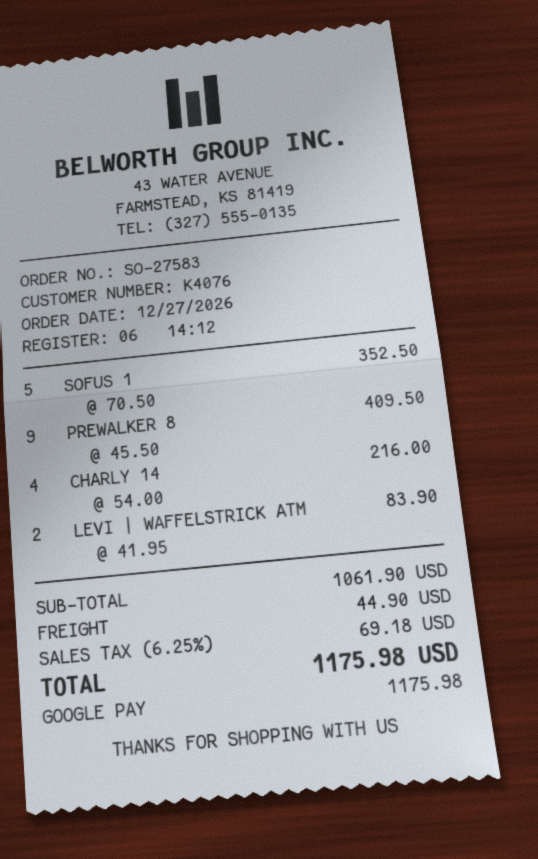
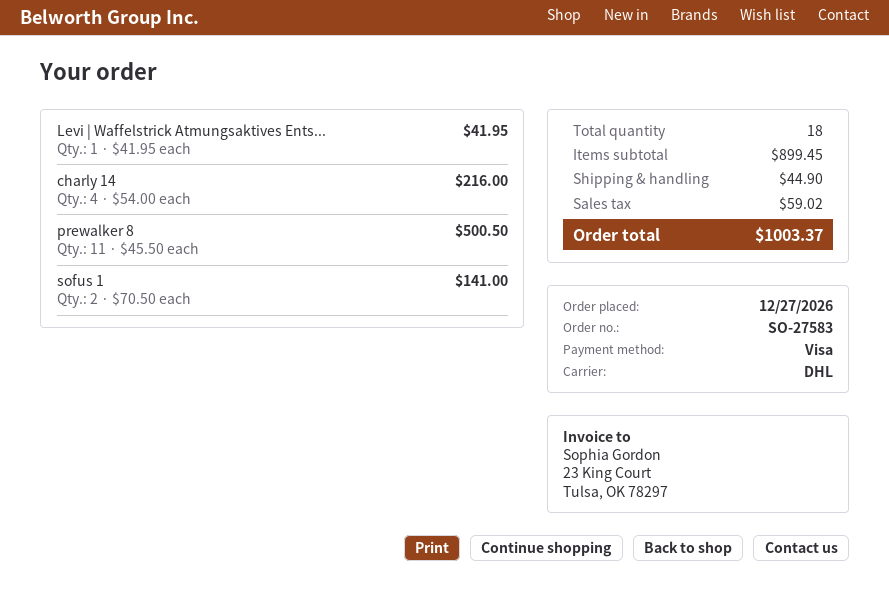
payment method: Google Pay -> Visa
SOFUS 1: 5 x 70.50 = 352.50 -> 2 x 70.50 = 141.00
PREWALKER 8: 9 x 45.50 = 409.50 -> 11 x 45.50 = 500.50
LEVI | WAFFELSTRICK ATM: 2 x 41.95 = 83.90 -> 1 x 41.95 = 41.95
subtotal: 1061.90 -> 899.45
tax: 69.18 -> 59.02
total: 1175.98 -> 1003.37

